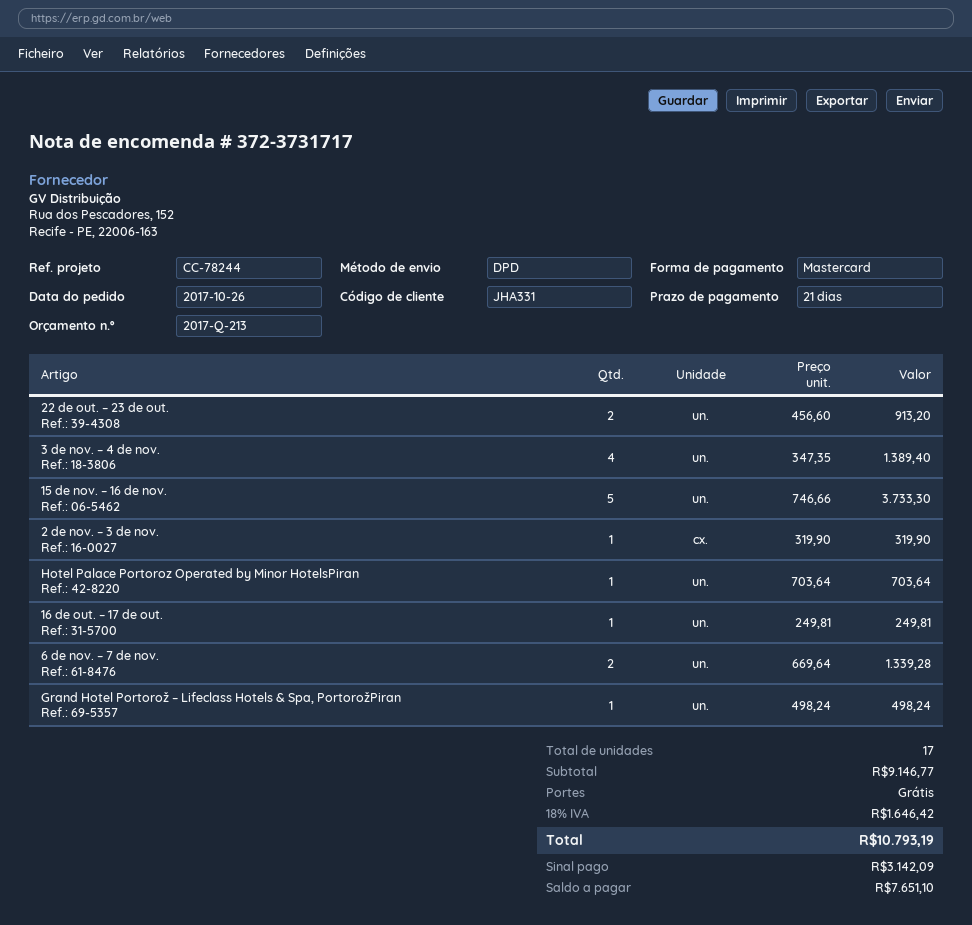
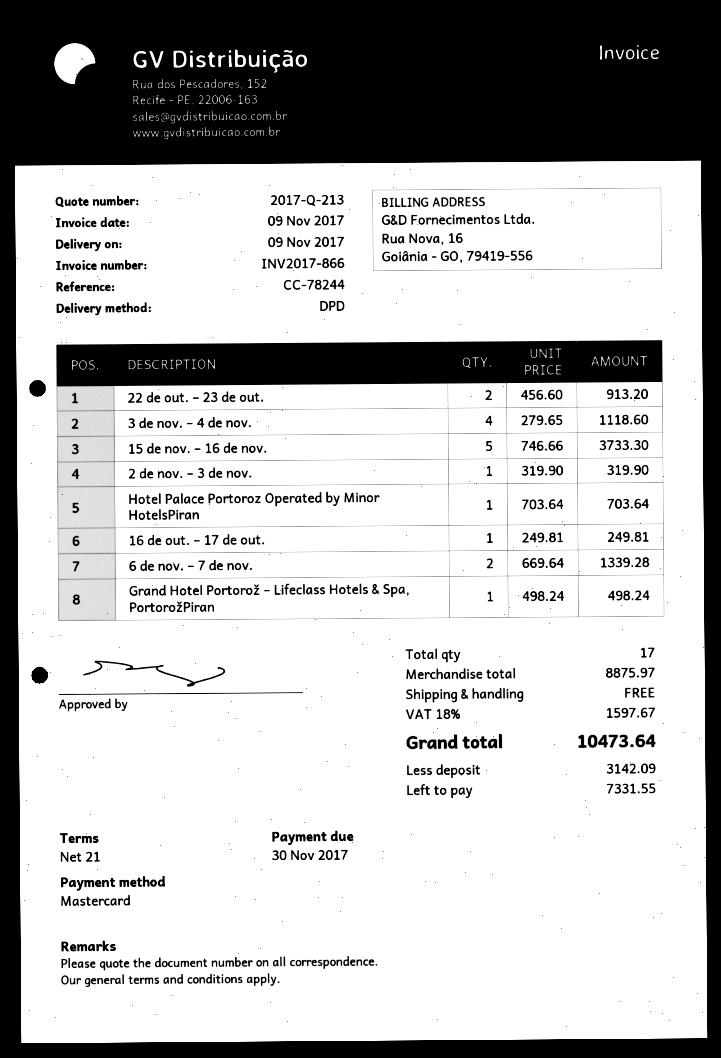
3 de nov. – 4 de nov.: 4 x 347.35 = 1389.40 -> 4 x 279.65 = 1118.60
subtotal: 9146.77 -> 8875.97
tax: 18% = 1646.42 -> 18% = 1597.67
total: 10793.19 -> 10473.64
balance: 7651.10 -> 7331.55

